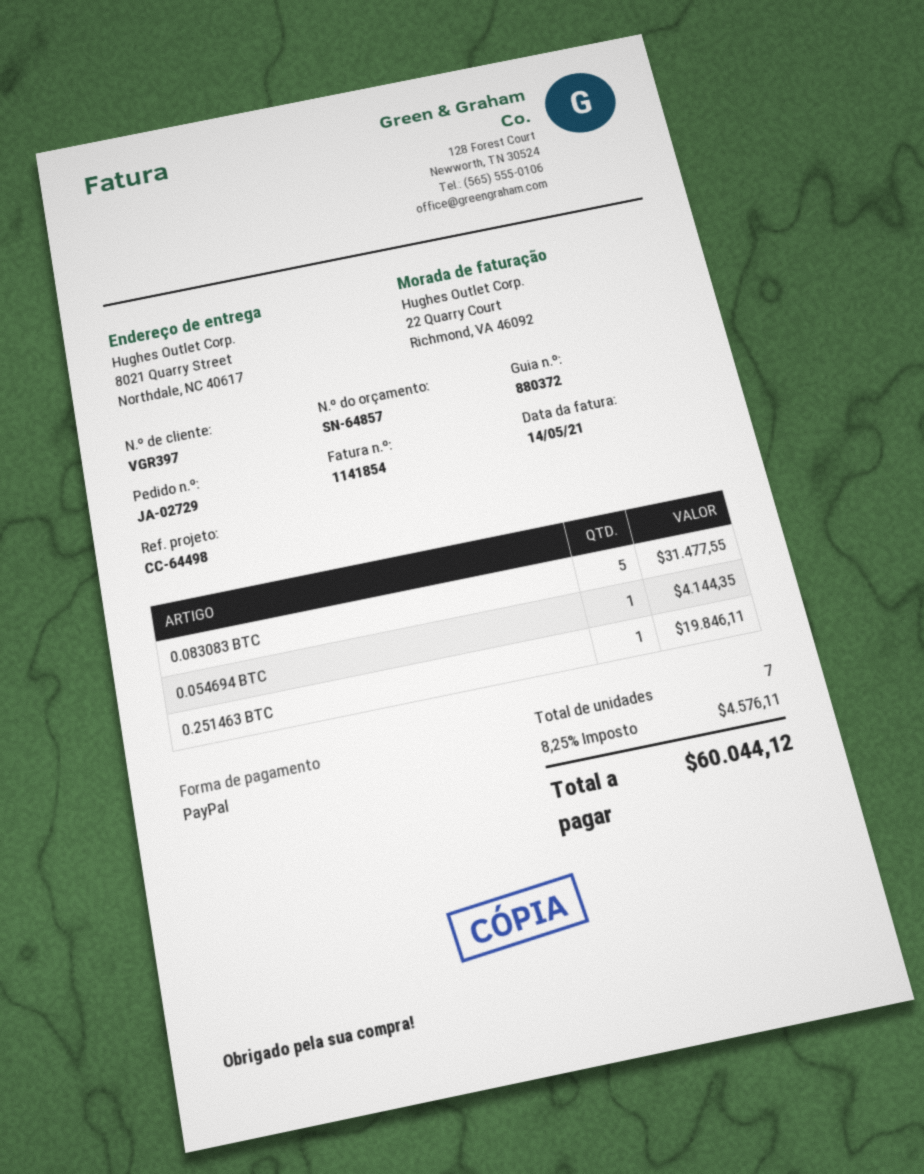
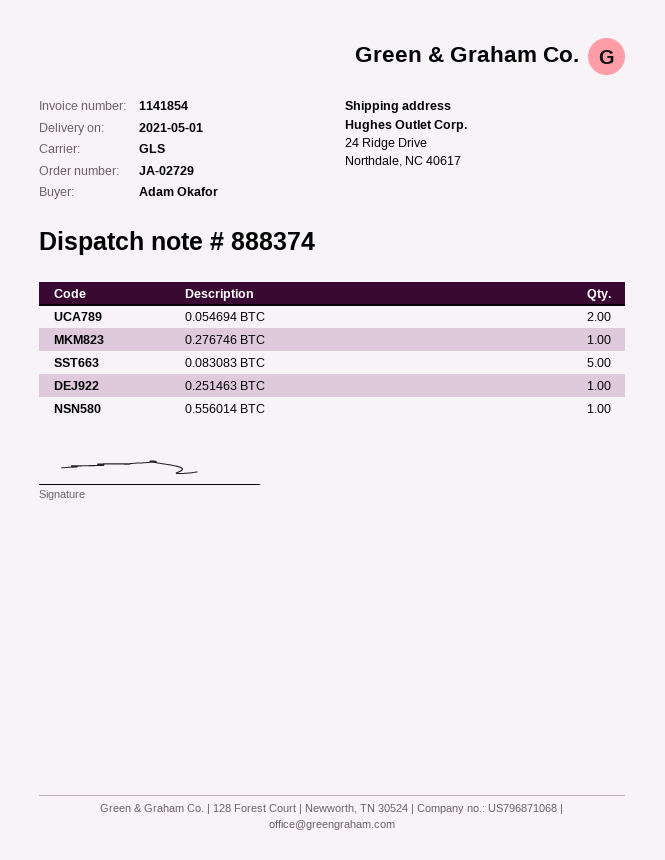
delivery note number: 880372 -> 888374
ship to: 8021 Quarry Street, Northdale, NC 40617 -> 24 Ridge Drive, Northdale, NC 40617
0.054694 BTC: 1 -> 2
0.276746 BTC: none -> 1
0.556014 BTC: none -> 1

